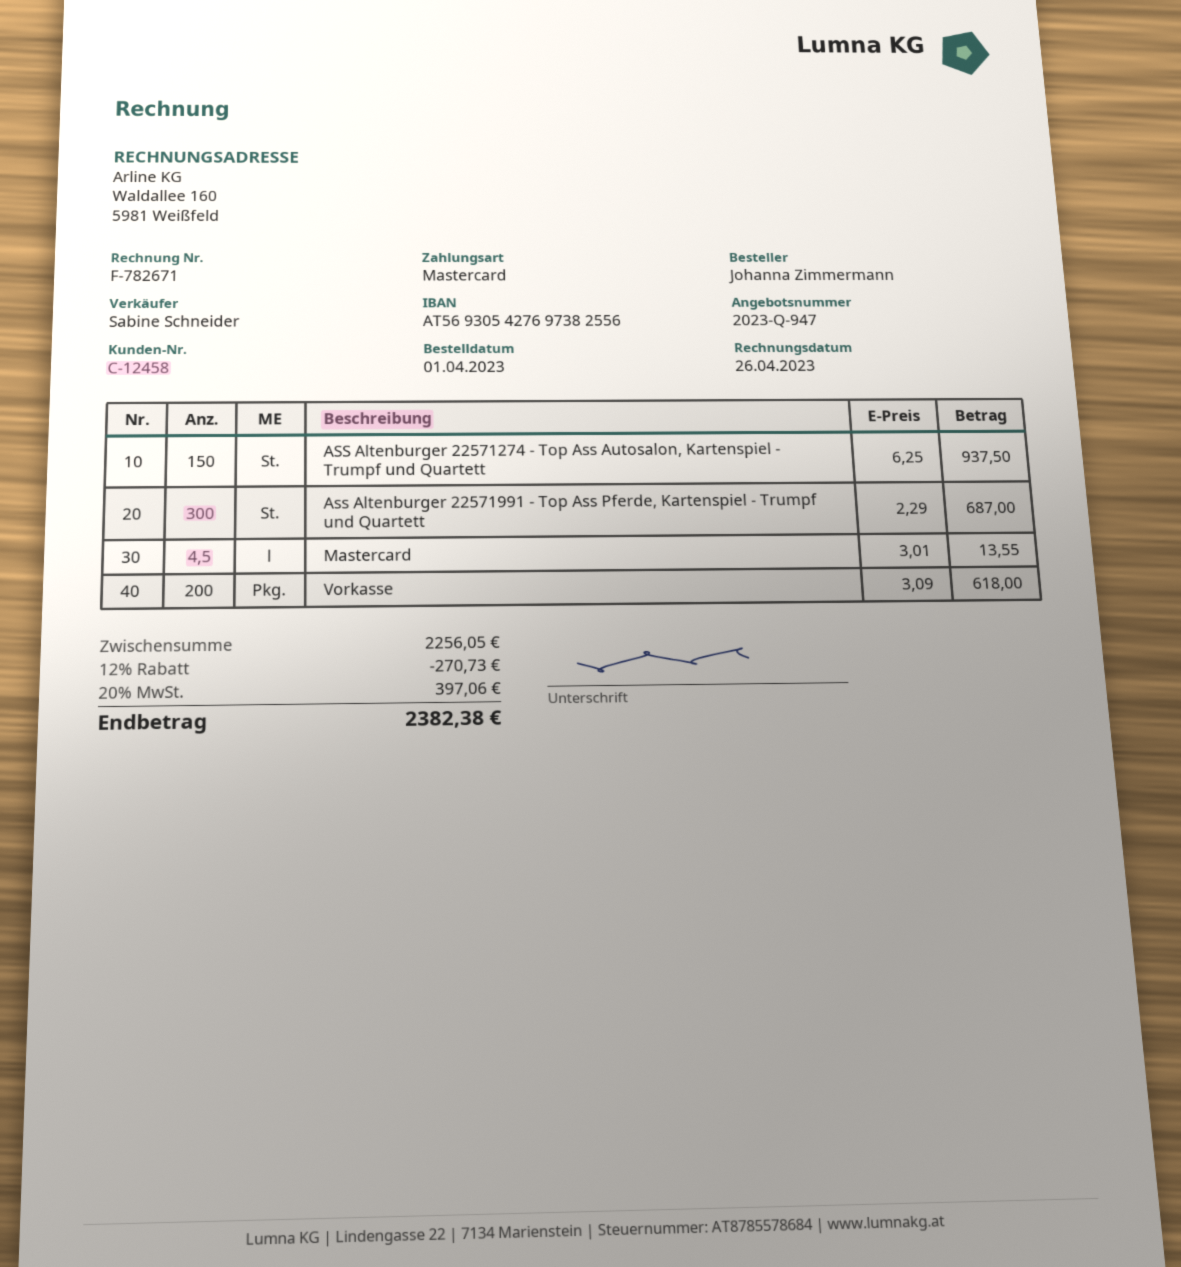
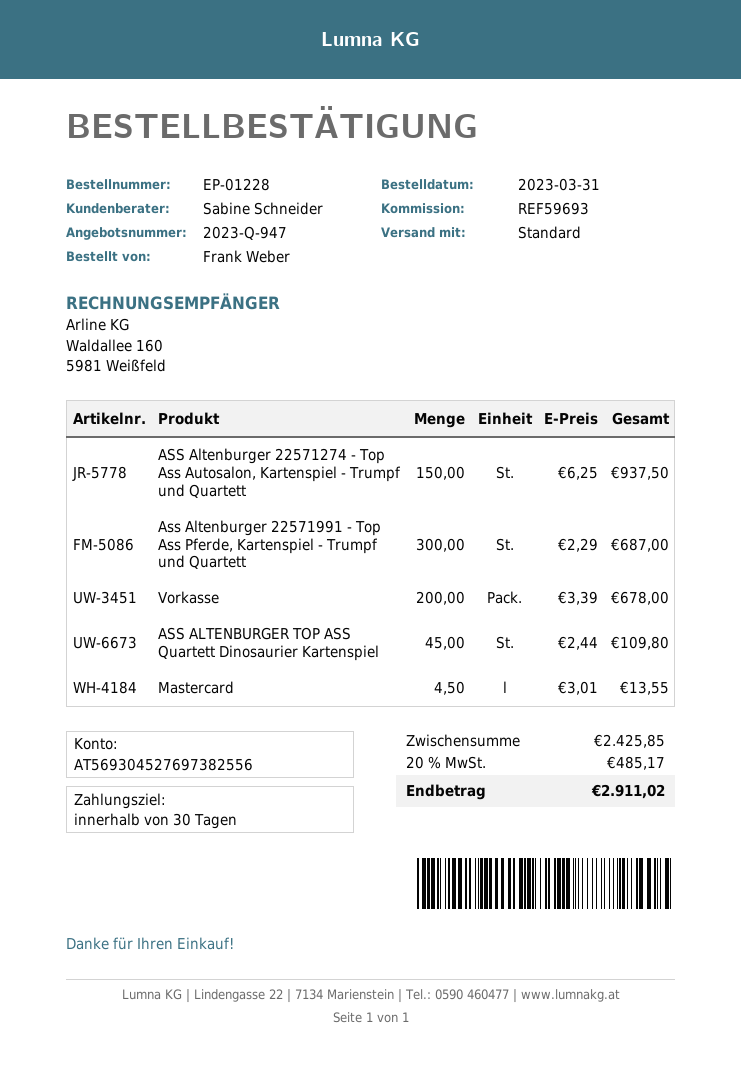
order date: 2023-04-01 -> 2023-03-31
ordered by: Johanna Zimmermann -> Frank Weber
bank account: AT569305427697382556 -> AT569304527697382556
Vorkasse: 200 x 3.09 = 618.00 -> 200 x 3.39 = 678.00
ASS ALTENBURGER TOP ASS Quartett Dinosaurier Kartenspiel: none -> 45 x 2.44 = 109.80
subtotal: 2256.05 -> 2425.85
discount: 12% = 270.73 -> none
tax: 20% = 397.06 -> 20% = 485.17
total: 2382.38 -> 2911.02

